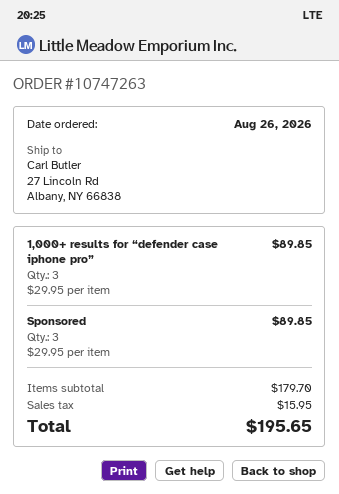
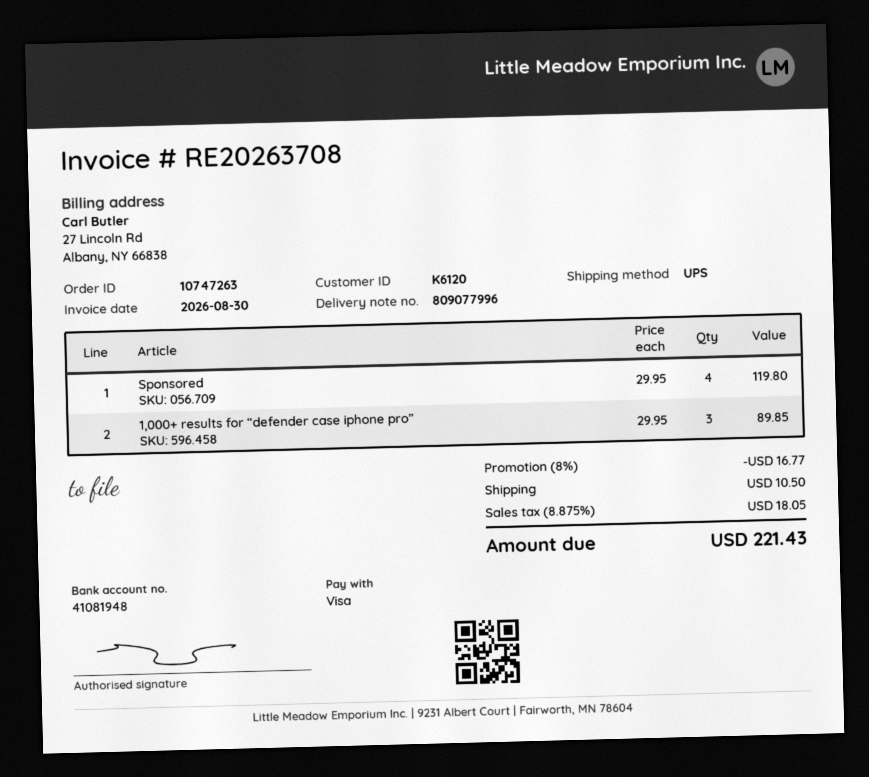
Sponsored: 3 x 29.95 = 89.85 -> 4 x 29.95 = 119.80
discount: none -> 8% = 16.77
shipping: none -> 10.50
tax: 15.95 -> 18.05
total: 195.65 -> 221.43

